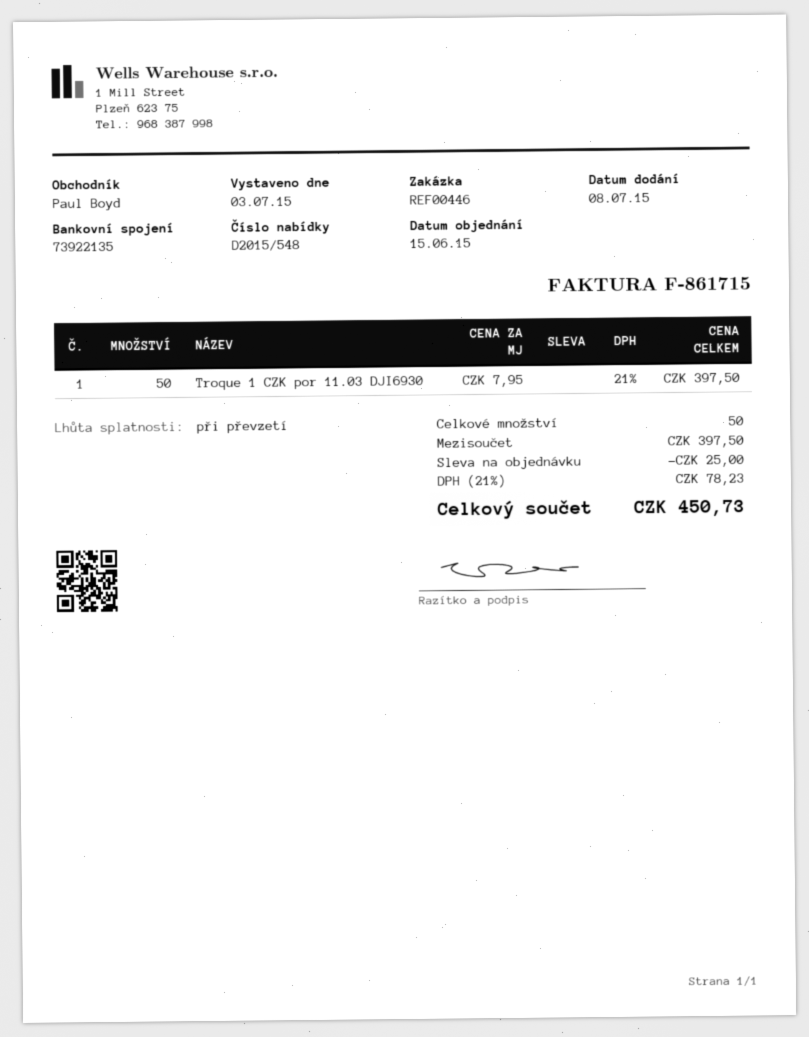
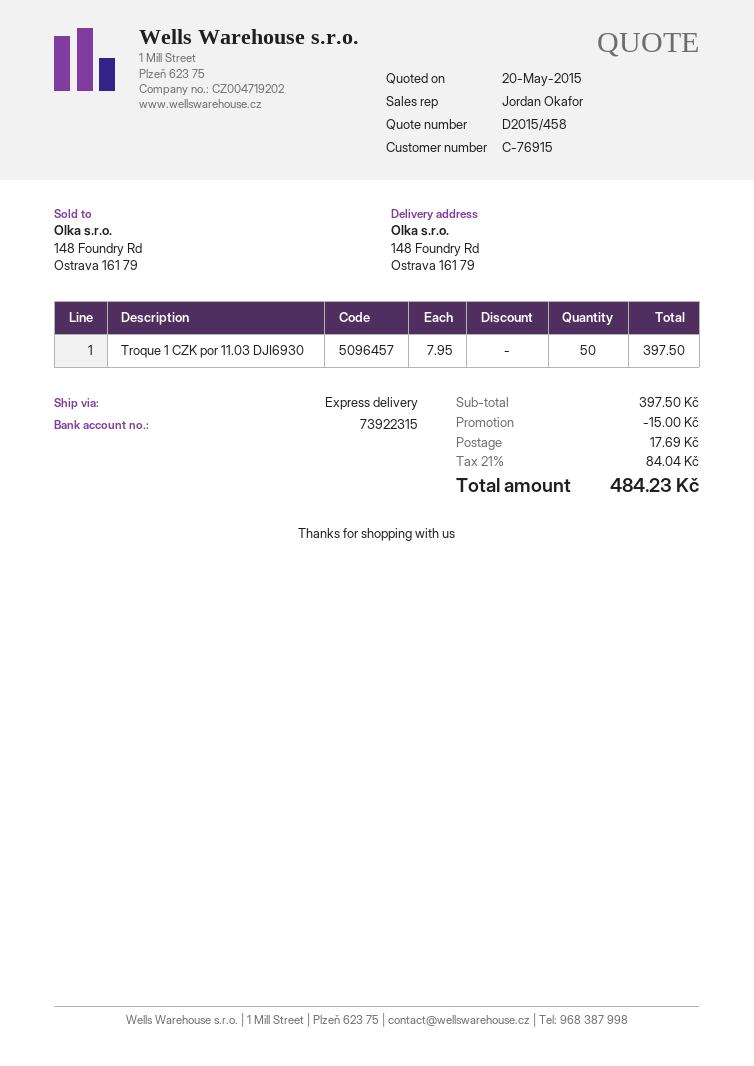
quote number: D2015/548 -> D2015/458
sales rep: Paul Boyd -> Jordan Okafor
bank account: 73922135 -> 73922315
discount: 25.00 -> 15.00
shipping: none -> 17.69
tax: 21% = 78.23 -> 21% = 84.04
total: 450.73 -> 484.23

